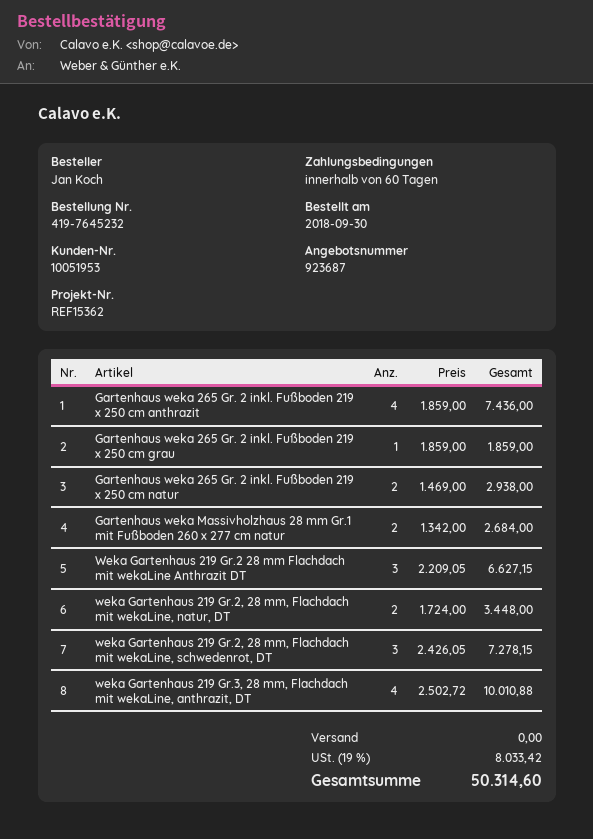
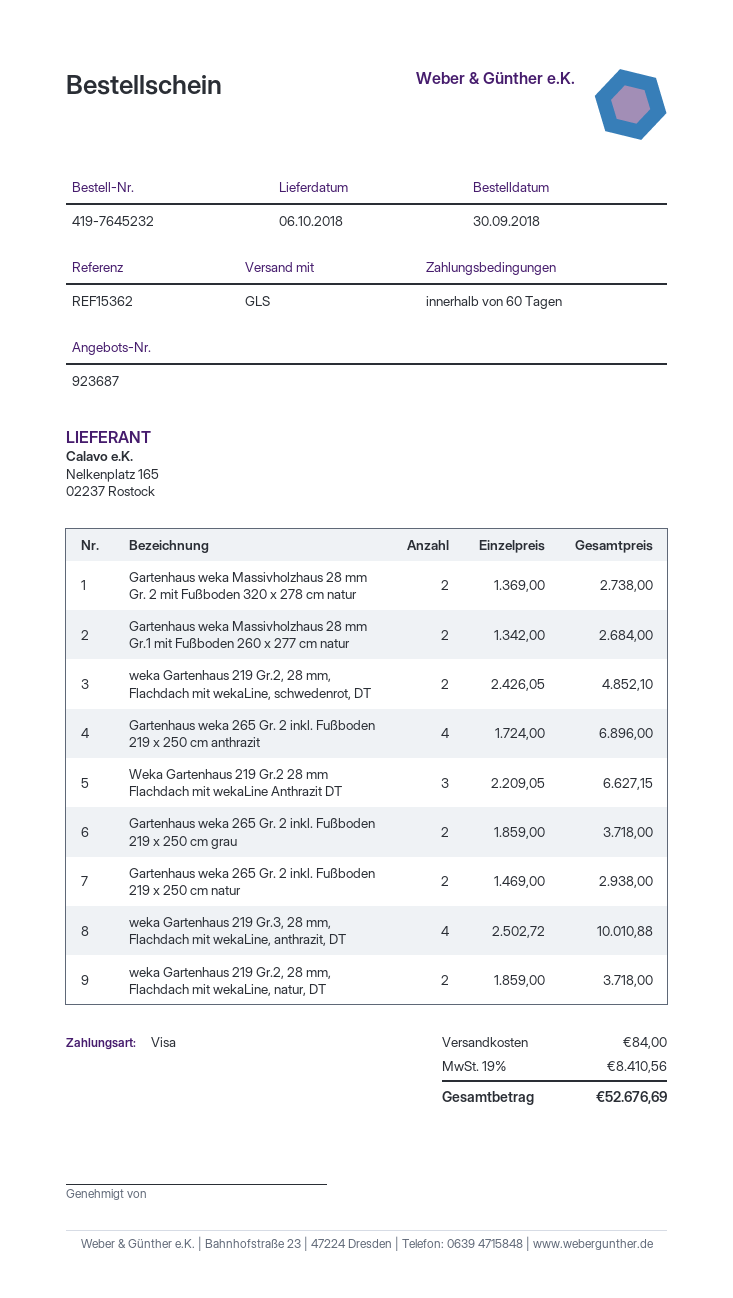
Gartenhaus weka 265 Gr. 2 inkl. Fußboden 219 x 250 cm anthrazit: 4 x 1859.00 = 7436.00 -> 4 x 1724.00 = 6896.00
Gartenhaus weka 265 Gr. 2 inkl. Fußboden 219 x 250 cm grau: 1 x 1859.00 = 1859.00 -> 2 x 1859.00 = 3718.00
weka Gartenhaus 219 Gr.2, 28 mm, Flachdach mit wekaLine, natur, DT: 2 x 1724.00 = 3448.00 -> 2 x 1859.00 = 3718.00
weka Gartenhaus 219 Gr.2, 28 mm, Flachdach mit wekaLine, schwedenrot, DT: 3 x 2426.05 = 7278.15 -> 2 x 2426.05 = 4852.10
Gartenhaus weka Massivholzhaus 28 mm Gr. 2 mit Fußboden 320 x 278 cm natur: none -> 2 x 1369.00 = 2738.00
shipping: 0.00 -> 84.00
tax: 19% = 8033.42 -> 19% = 8410.56
total: 50314.60 -> 52676.69

